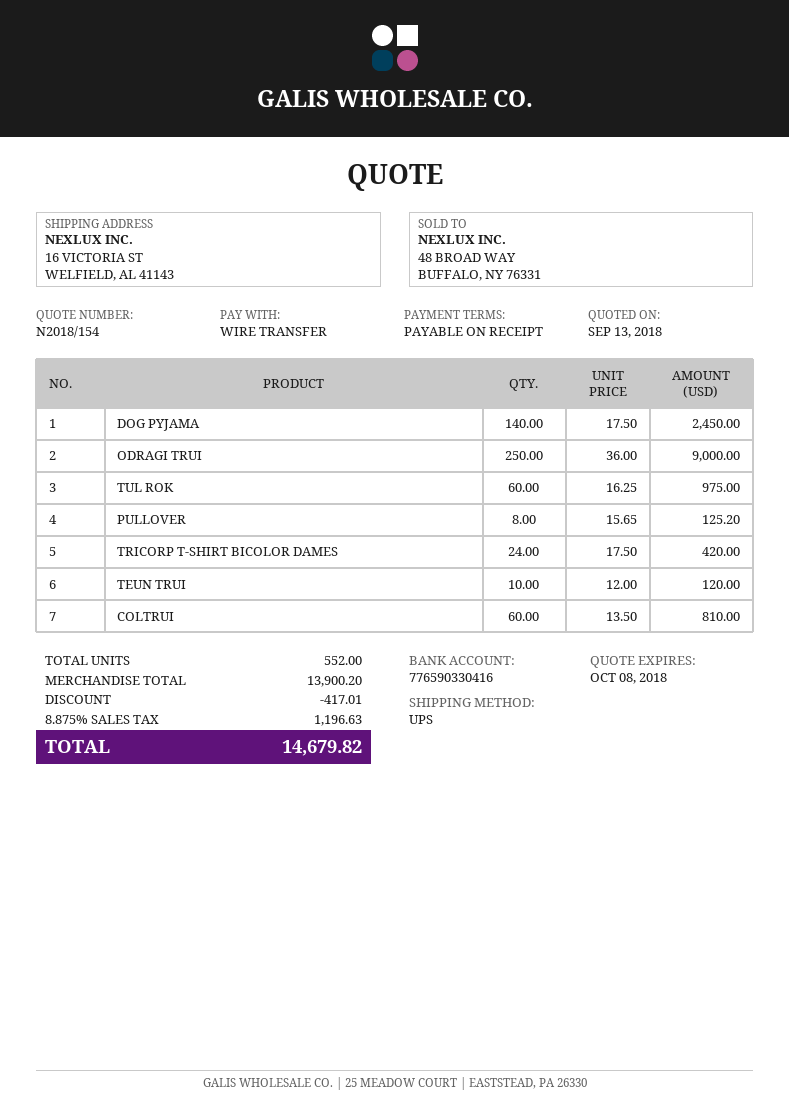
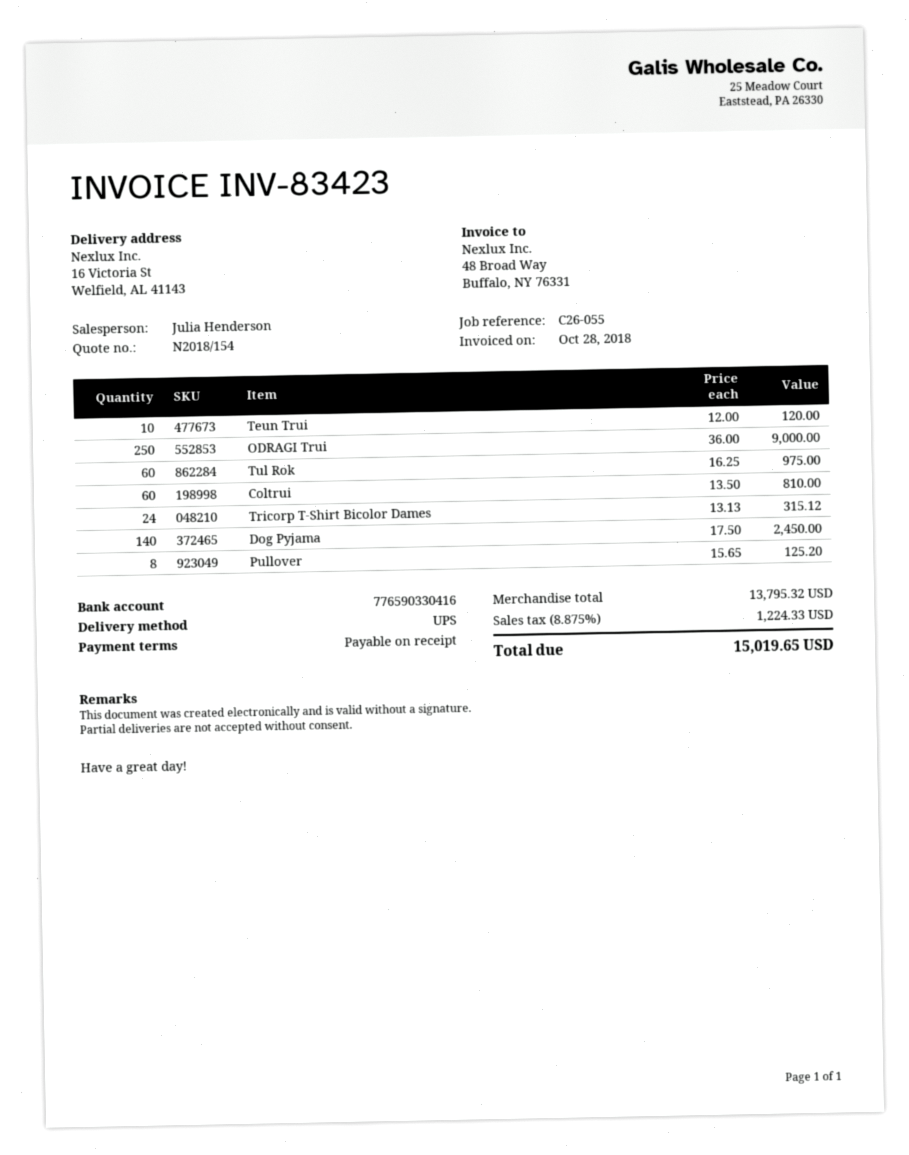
TRICORP T-SHIRT BICOLOR DAMES: 24 x 17.50 = 420.00 -> 24 x 13.13 = 315.12
subtotal: 13900.20 -> 13795.32
discount: 417.01 -> none
tax: 8.875% = 1196.63 -> 8.875% = 1224.33
total: 14679.82 -> 15019.65

